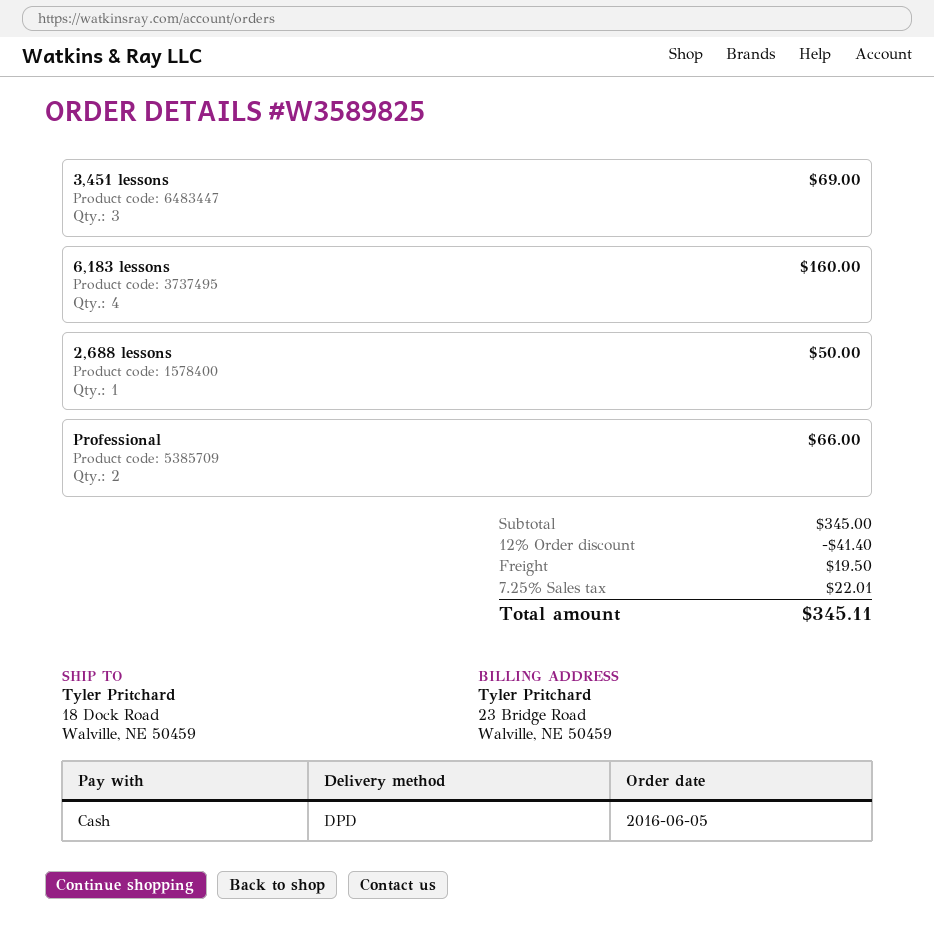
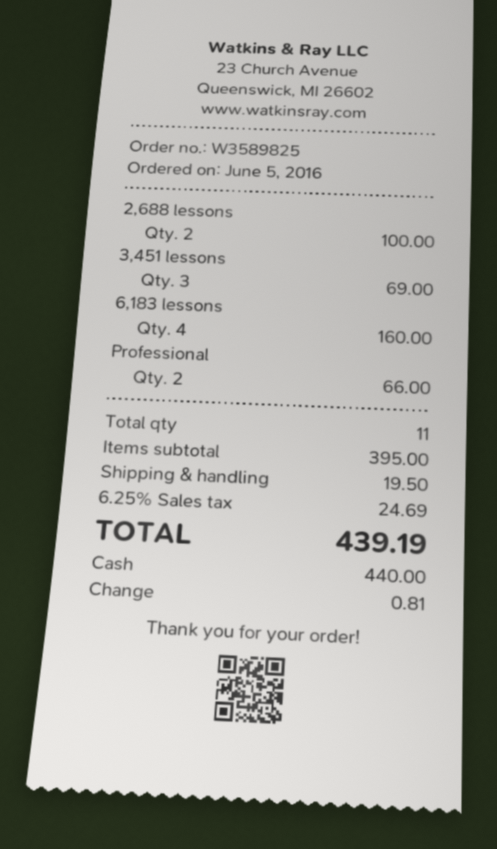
2,688 lessons: 1 for 50.00 -> 2 for 100.00
subtotal: 345.00 -> 395.00
discount: 12% = 41.40 -> none
tax: 7.25% = 22.01 -> 6.25% = 24.69
total: 345.11 -> 439.19

